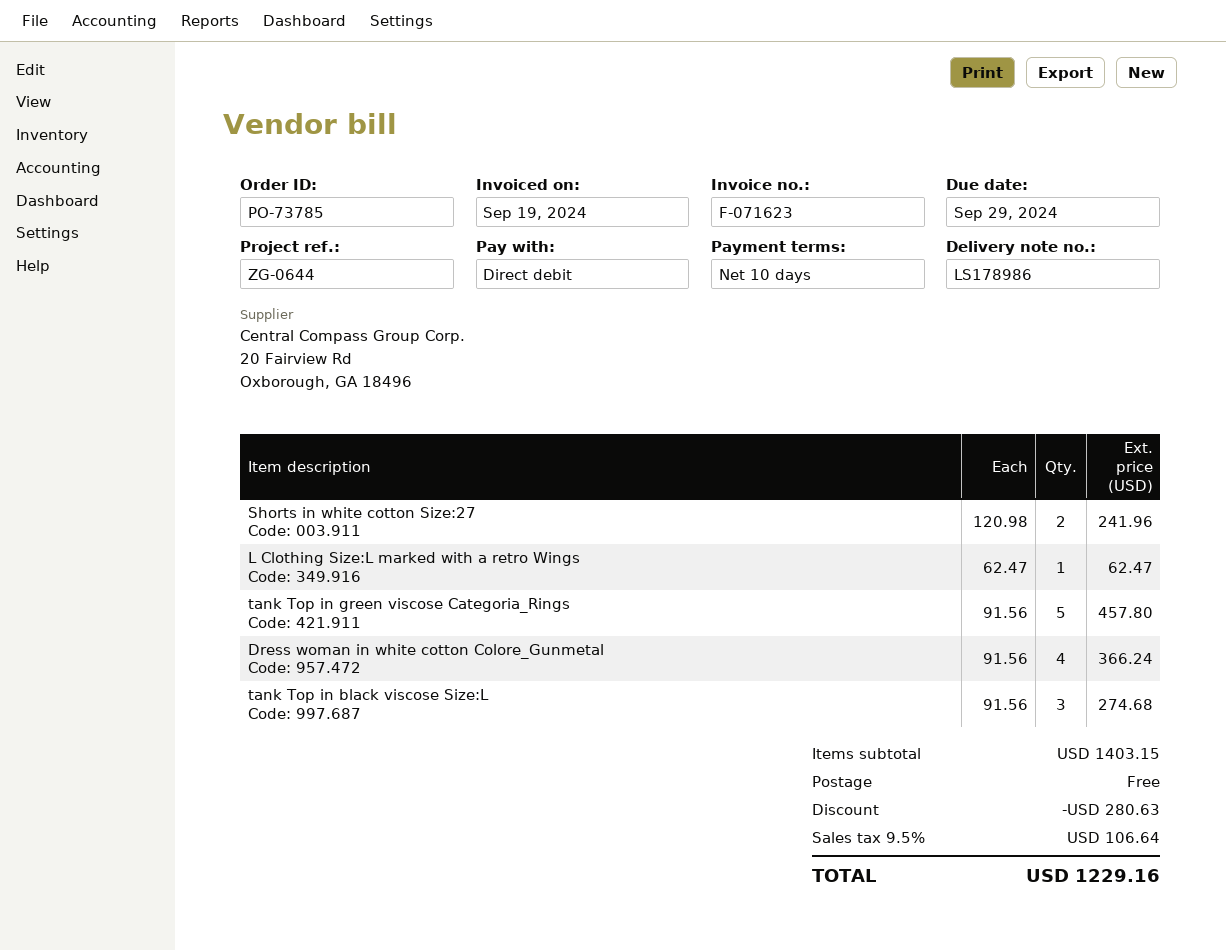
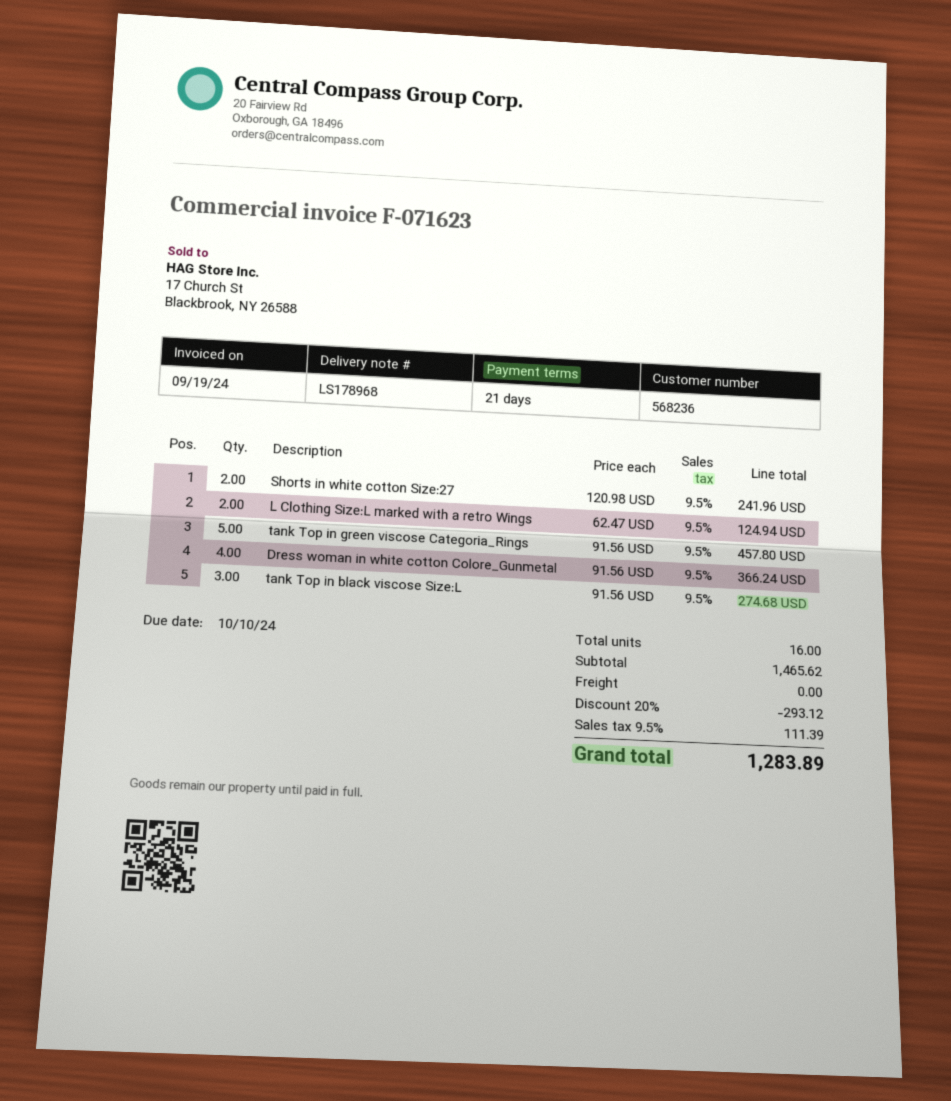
delivery note number: LS178986 -> LS178968
payment terms: 10 days -> 21 days
due date: 2024-09-29 -> 2024-10-10
L Clothing Size:L marked with a retro Wings: 1 x 62.47 = 62.47 -> 2 x 62.47 = 124.94
subtotal: 1403.15 -> 1465.62
discount: 280.63 -> 293.12
tax: 9.5% = 106.64 -> 9.5% = 111.39
total: 1229.16 -> 1283.89

